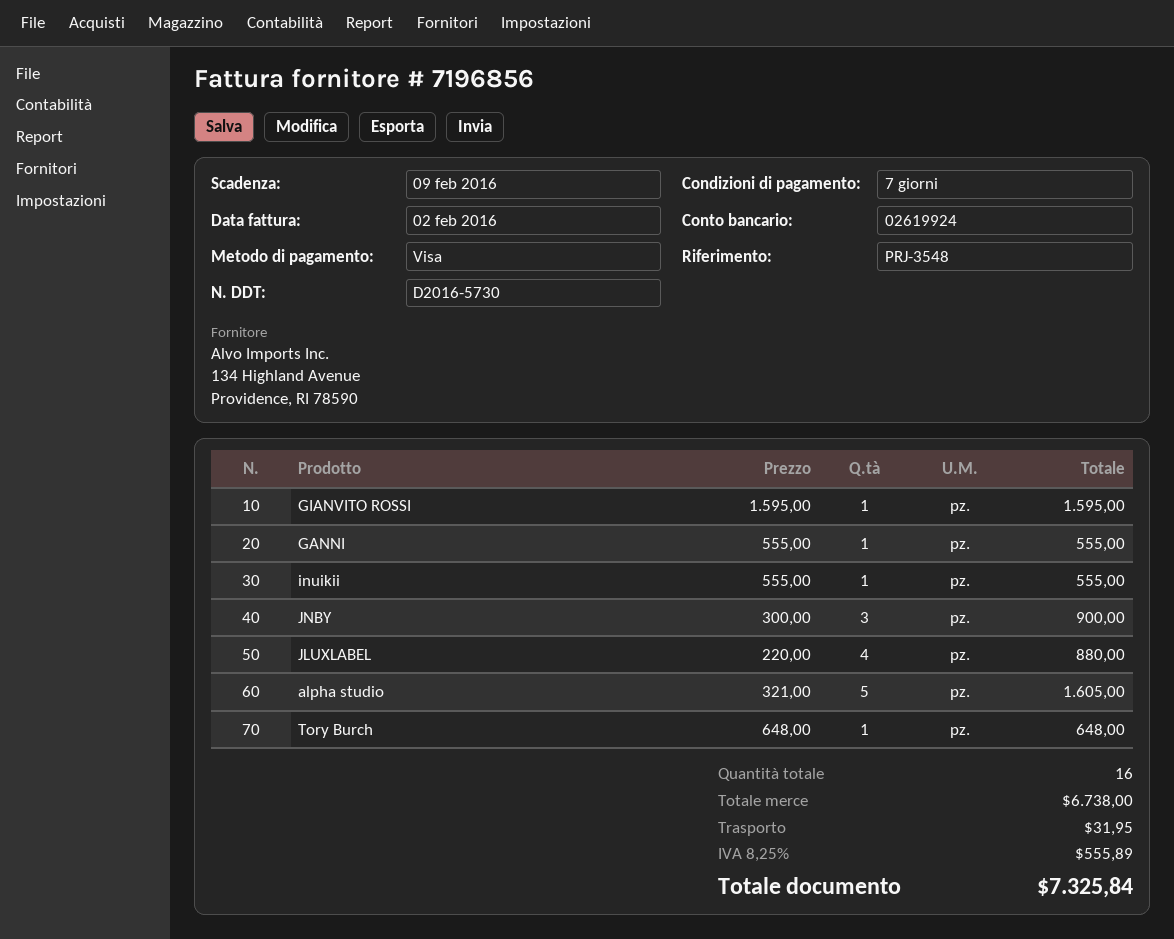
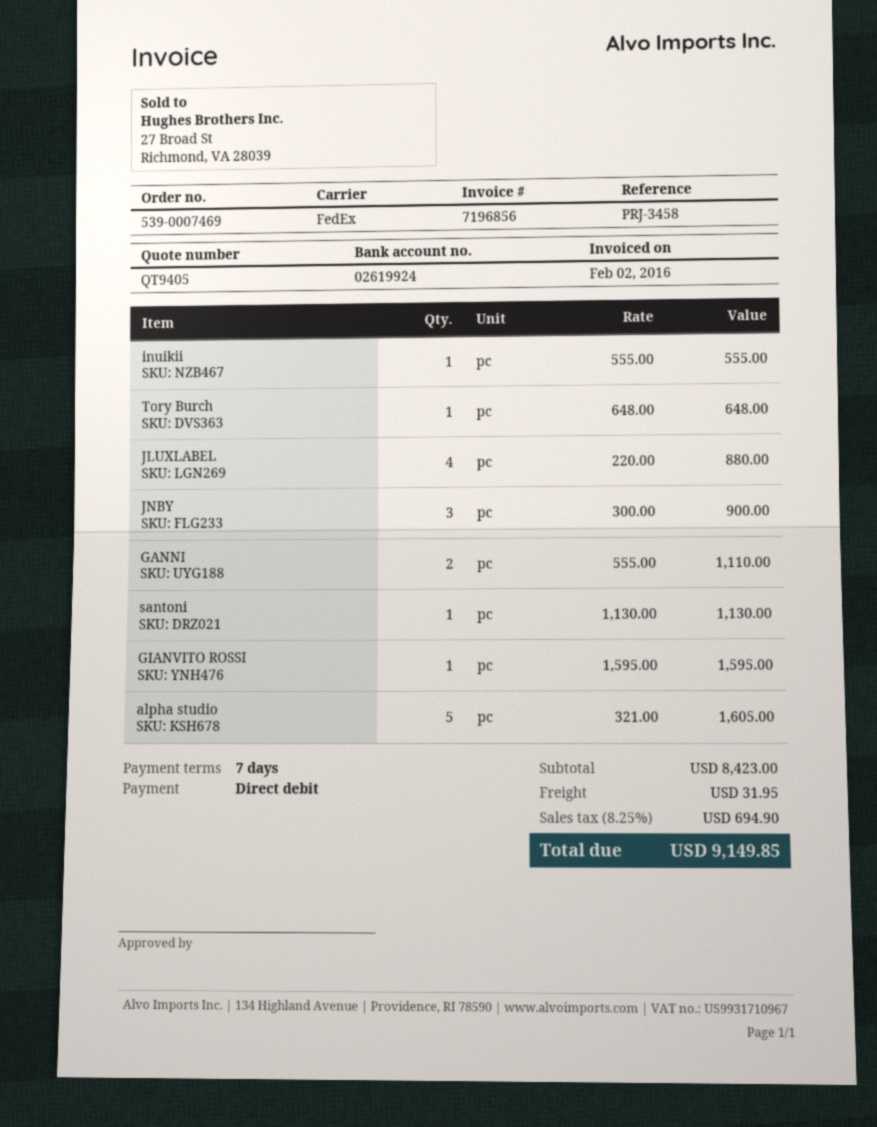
reference: PRJ-3548 -> PRJ-3458
payment method: Visa -> direct debit
GANNI: 1 x 555.00 = 555.00 -> 2 x 555.00 = 1110.00
santoni: none -> 1 x 1130.00 = 1130.00
subtotal: 6738.00 -> 8423.00
tax: 8.25% = 555.89 -> 8.25% = 694.90
total: 7325.84 -> 9149.85

